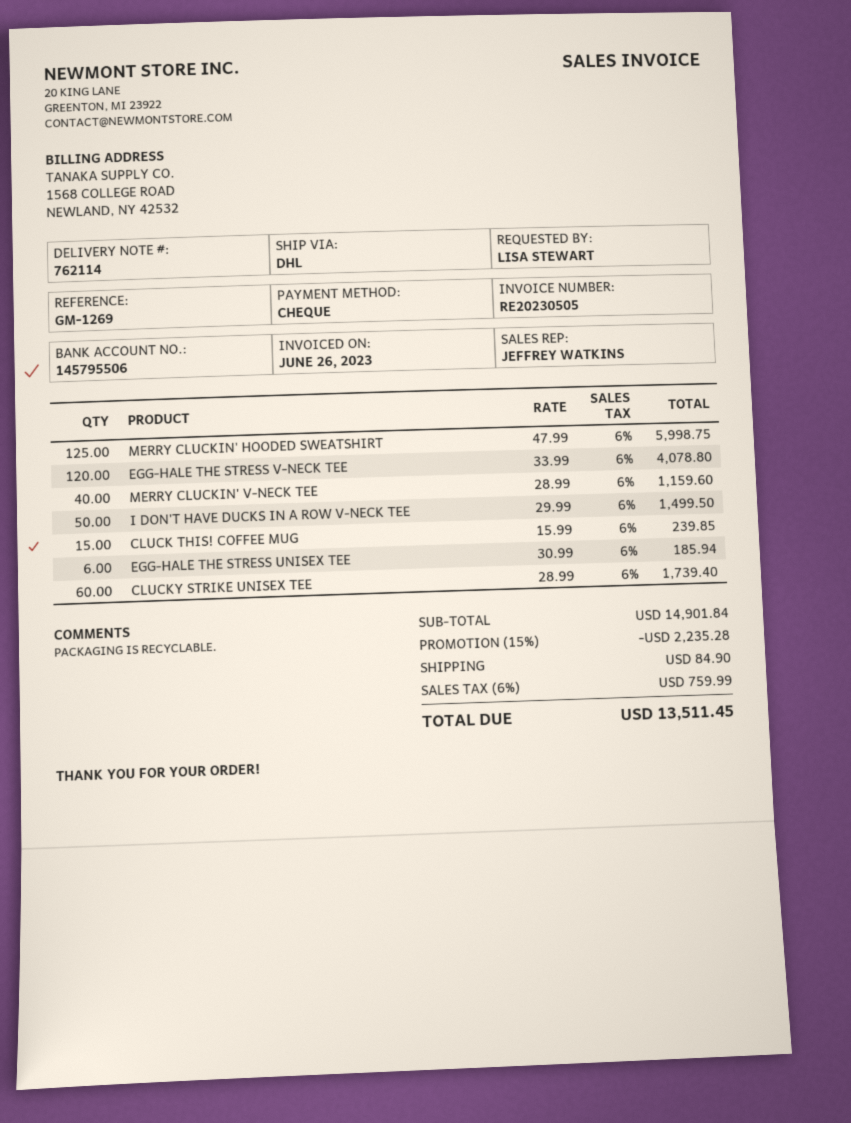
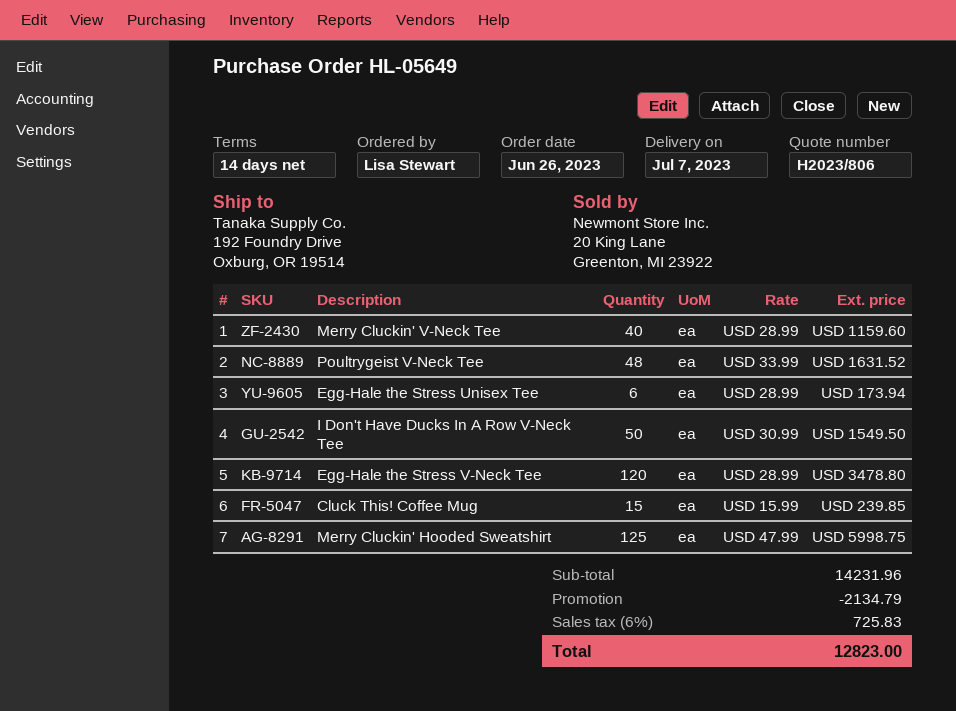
EGG-HALE THE STRESS V-NECK TEE: 120 x 33.99 = 4078.80 -> 120 x 28.99 = 3478.80
I DON'T HAVE DUCKS IN A ROW V-NECK TEE: 50 x 29.99 = 1499.50 -> 50 x 30.99 = 1549.50
EGG-HALE THE STRESS UNISEX TEE: 6 x 30.99 = 185.94 -> 6 x 28.99 = 173.94
CLUCKY STRIKE UNISEX TEE: 60 x 28.99 = 1739.40 -> none
Poultrygeist V-Neck Tee: none -> 48 x 33.99 = 1631.52
subtotal: 14901.84 -> 14231.96
discount: 2235.28 -> 2134.79
shipping: 84.90 -> none
tax: 6% = 759.99 -> 6% = 725.83
total: 13511.45 -> 12823.00

